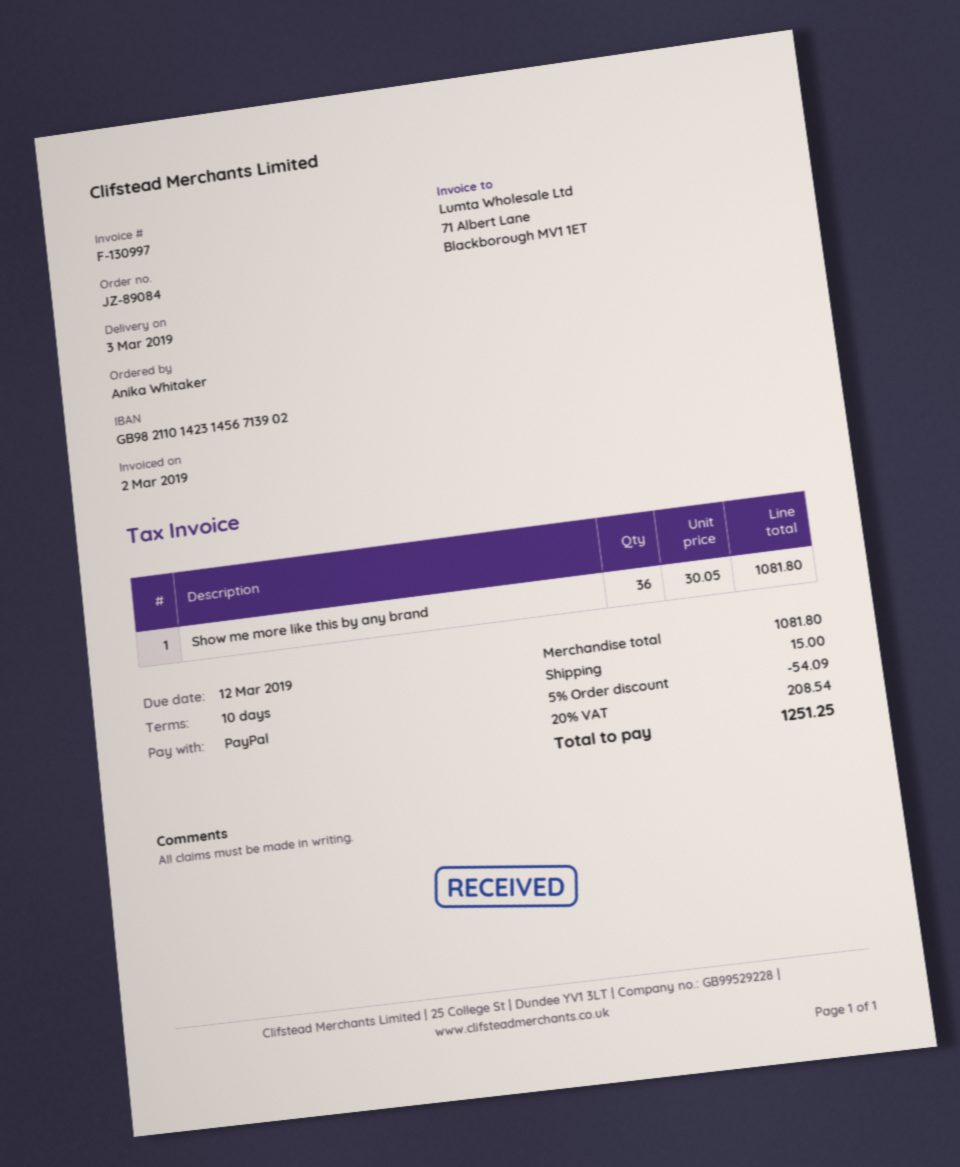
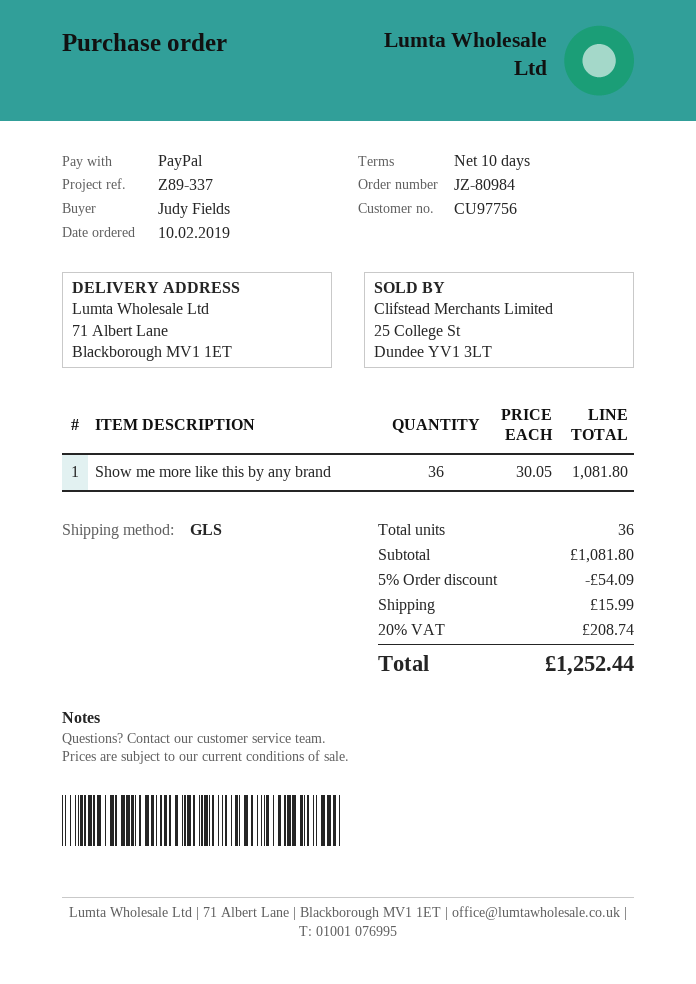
order number: JZ-89084 -> JZ-80984
ordered by: Anika Whitaker -> Judy Fields
shipping: 15.00 -> 15.99
tax: 20% = 208.54 -> 20% = 208.74
total: 1251.25 -> 1252.44

